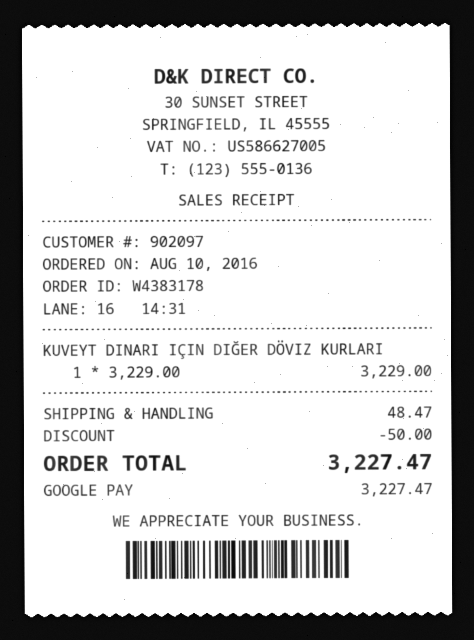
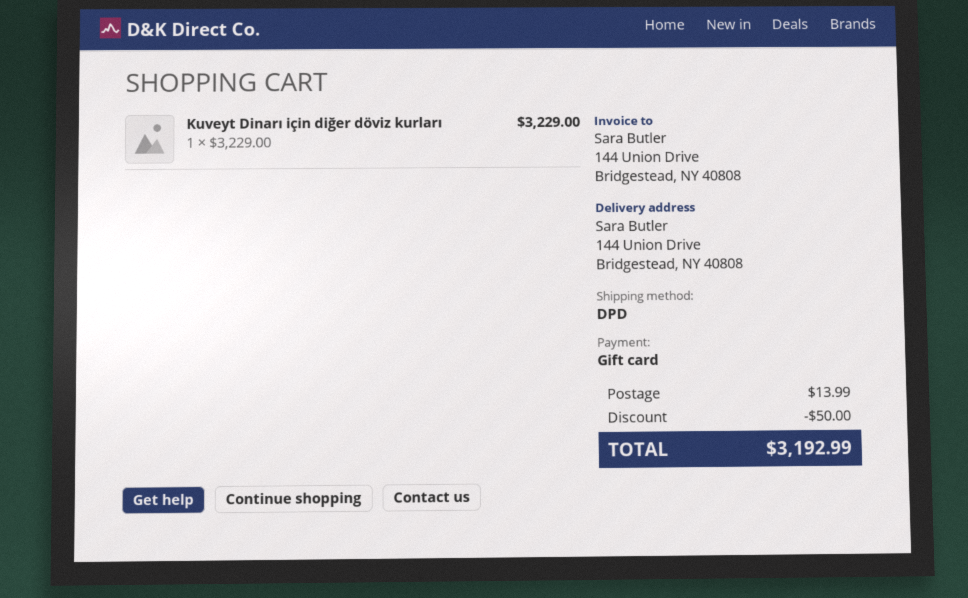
payment method: Google Pay -> gift card
shipping: 48.47 -> 13.99
total: 3227.47 -> 3192.99

